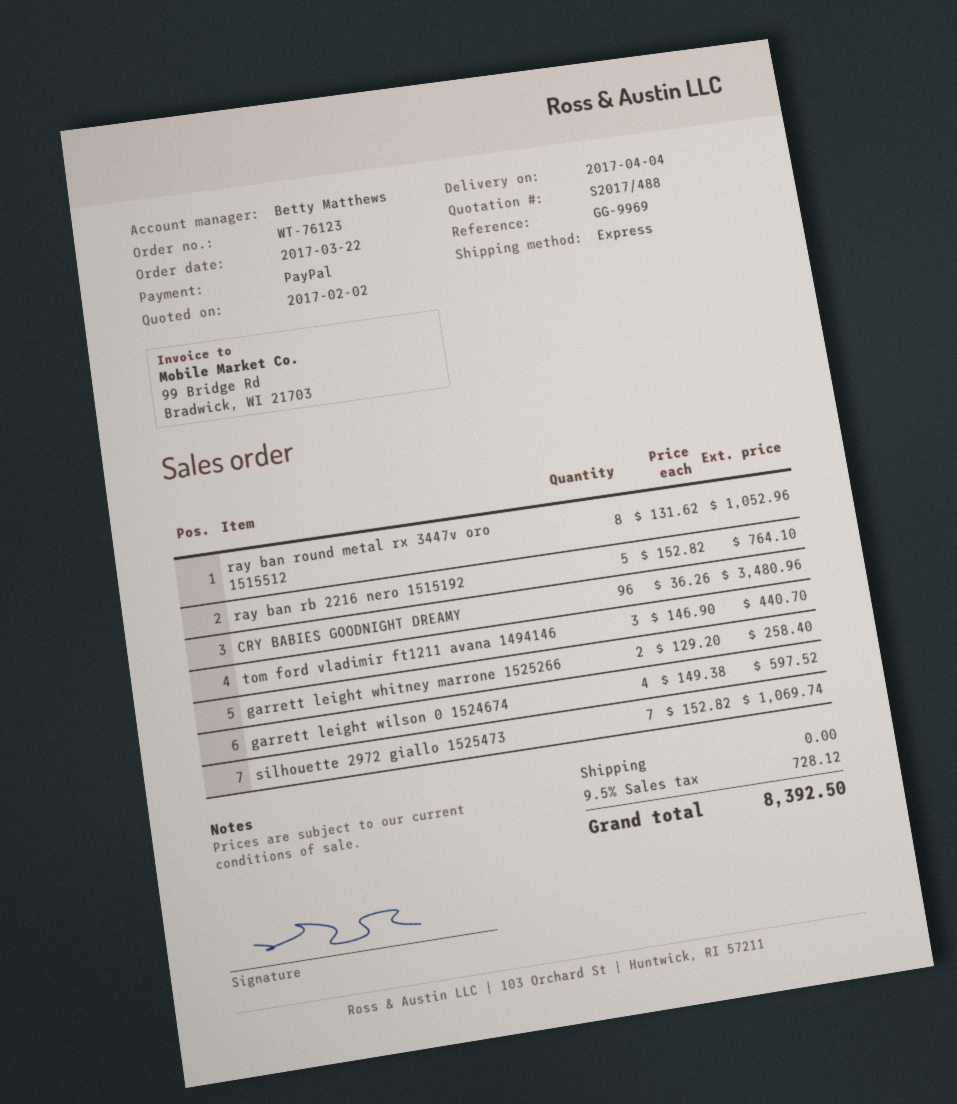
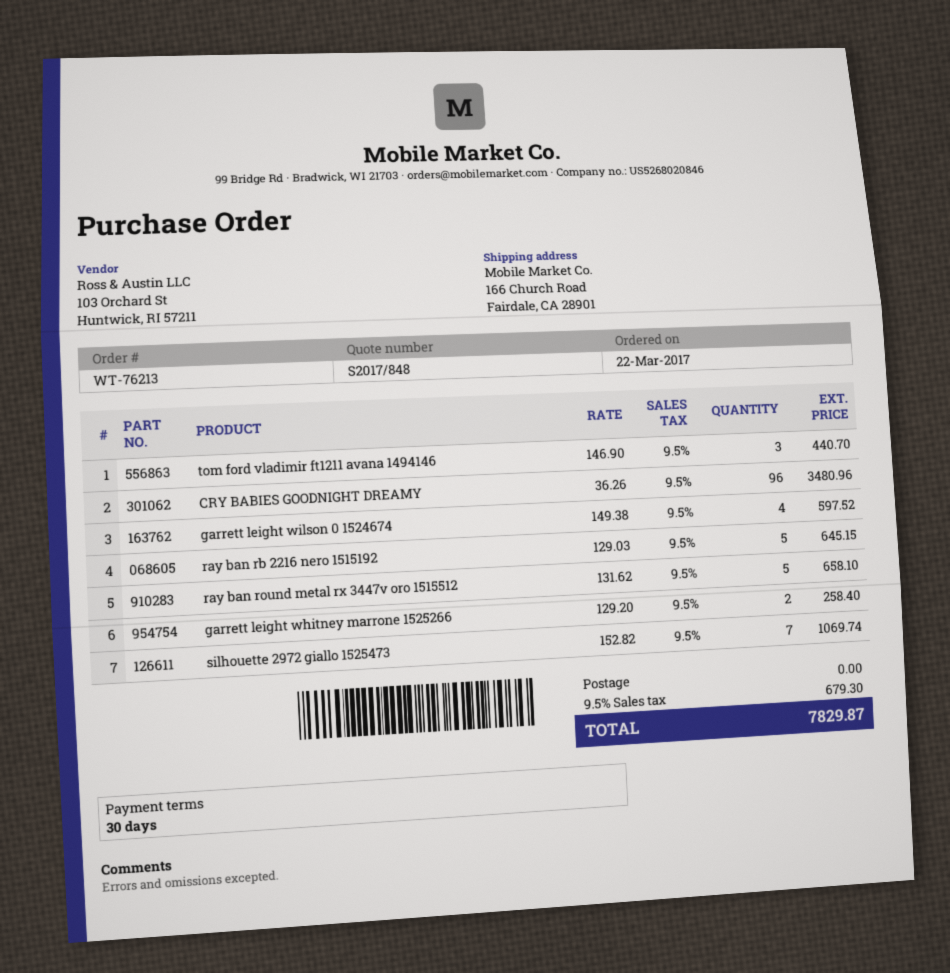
quote number: S2017/488 -> S2017/848
order number: WT-76123 -> WT-76213
ray ban round metal rx 3447v oro 1515512: 8 x 131.62 = 1052.96 -> 5 x 131.62 = 658.10
ray ban rb 2216 nero 1515192: 5 x 152.82 = 764.10 -> 5 x 129.03 = 645.15
tax: 9.5% = 728.12 -> 9.5% = 679.30
total: 8392.50 -> 7829.87

